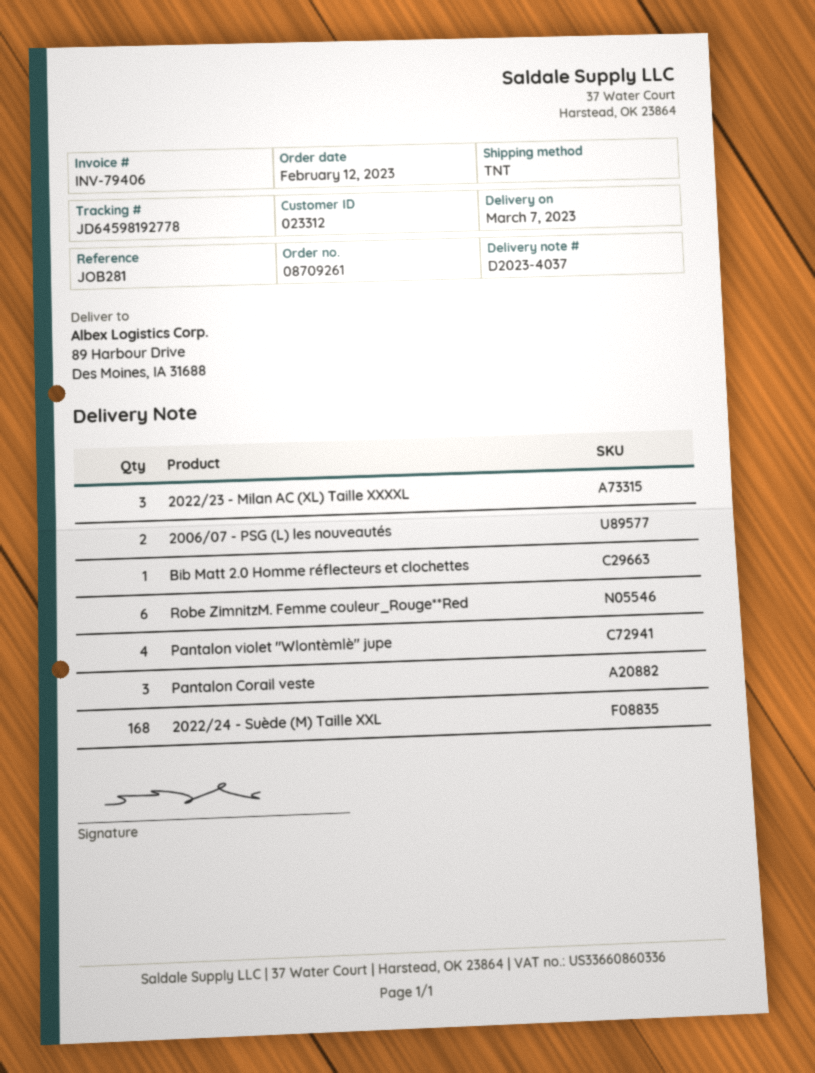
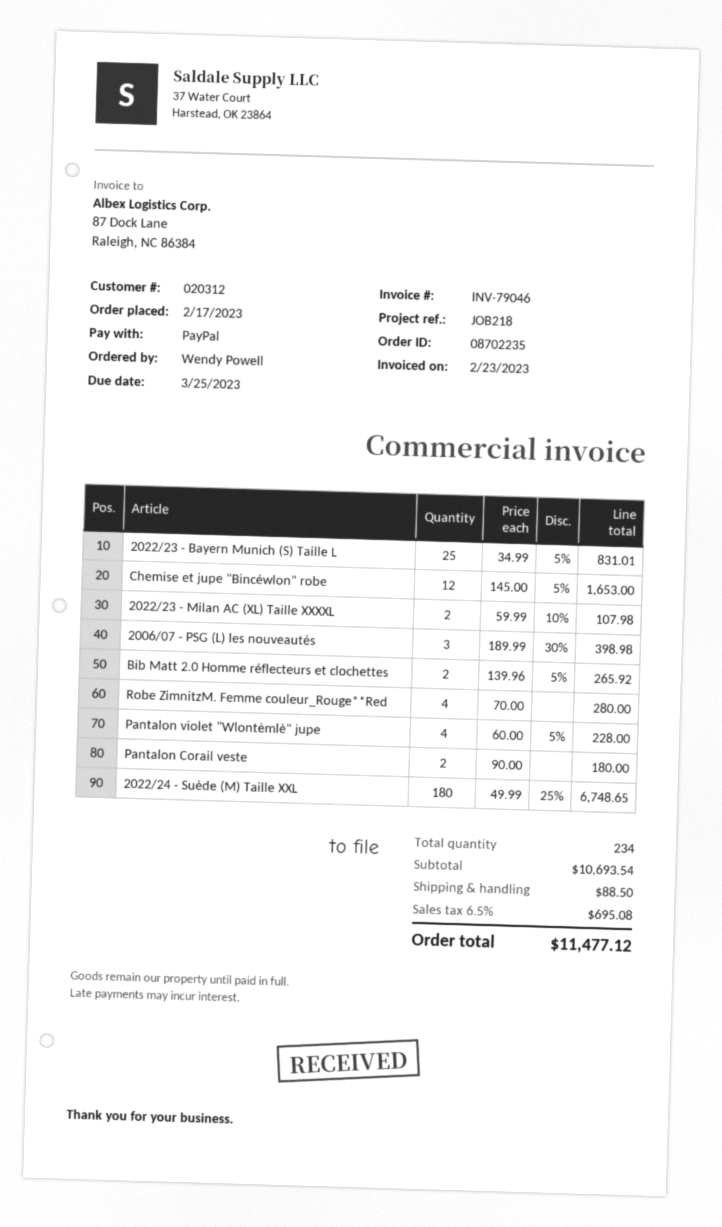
order number: 08709261 -> 08702235
order date: 2023-02-12 -> 2023-02-17
invoice number: INV-79406 -> INV-79046
customer number: 023312 -> 020312
reference: JOB281 -> JOB218
2022/23 - Milan AC (XL) Taille XXXXL: 3 -> 2
2006/07 - PSG (L) les nouveautés: 2 -> 3
Bib Matt 2.0 Homme réflecteurs et clochettes: 1 -> 2
Robe ZimnitzM. Femme couleur_Rouge**Red: 6 -> 4
Pantalon Corail veste: 3 -> 2
2022/24 - Suède (M) Taille XXL: 168 -> 180
2022/23 - Bayern Munich (S) Taille L: none -> 25
Chemise et jupe "Bincéwlon" robe: none -> 12

